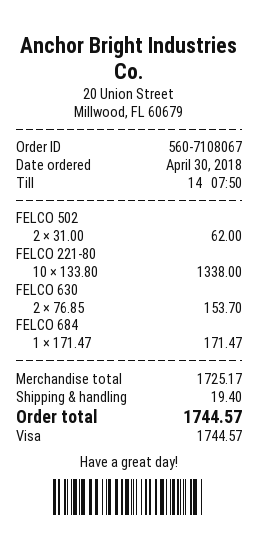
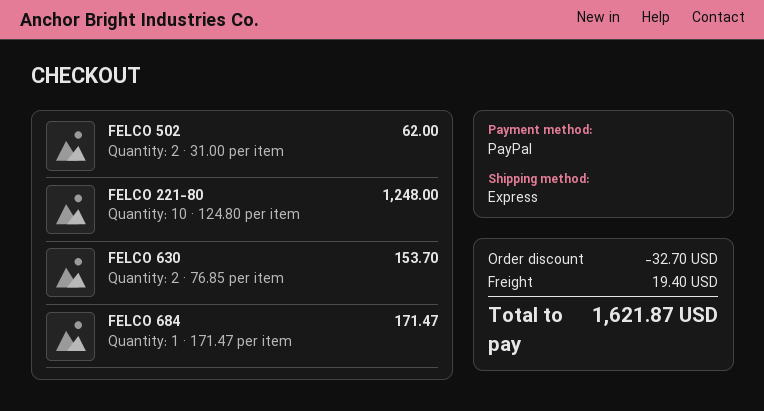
payment method: Visa -> PayPal
FELCO 221-80: 10 x 133.80 = 1338.00 -> 10 x 124.80 = 1248.00
discount: none -> 32.70
total: 1744.57 -> 1621.87

